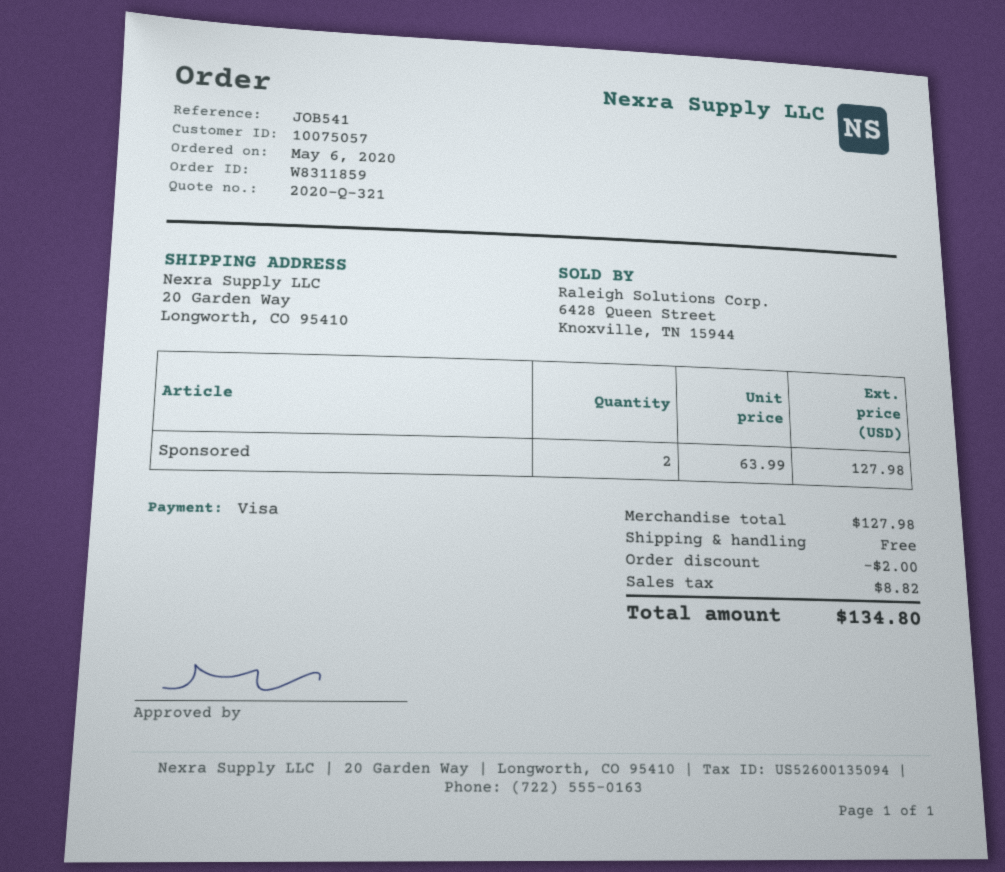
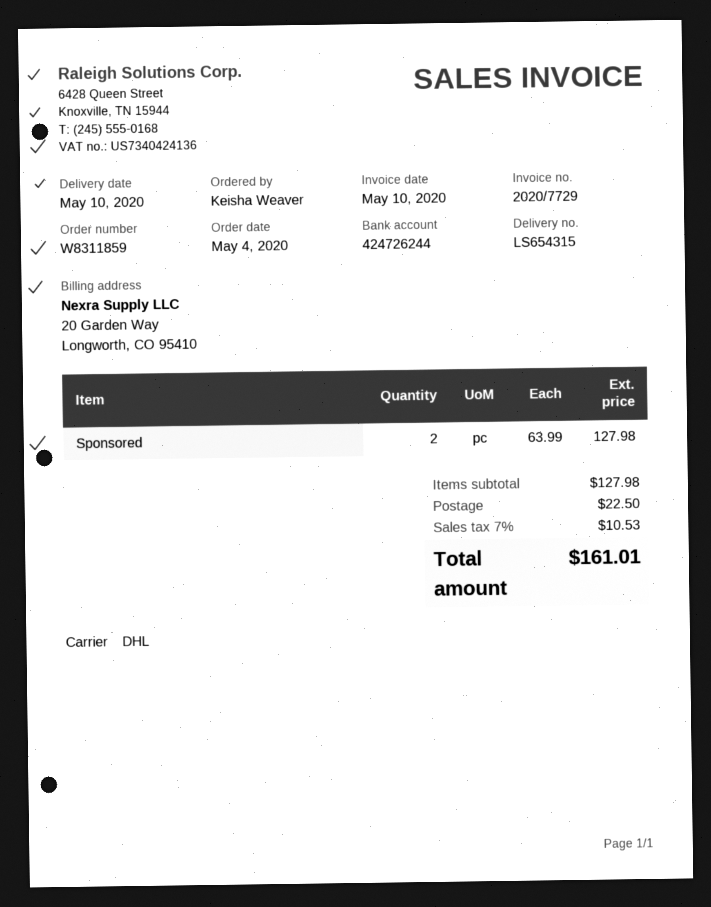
order date: 2020-05-06 -> 2020-05-04
discount: 2.00 -> none
shipping: 0.00 -> 22.50
tax: 8.82 -> 10.53
total: 134.80 -> 161.01

